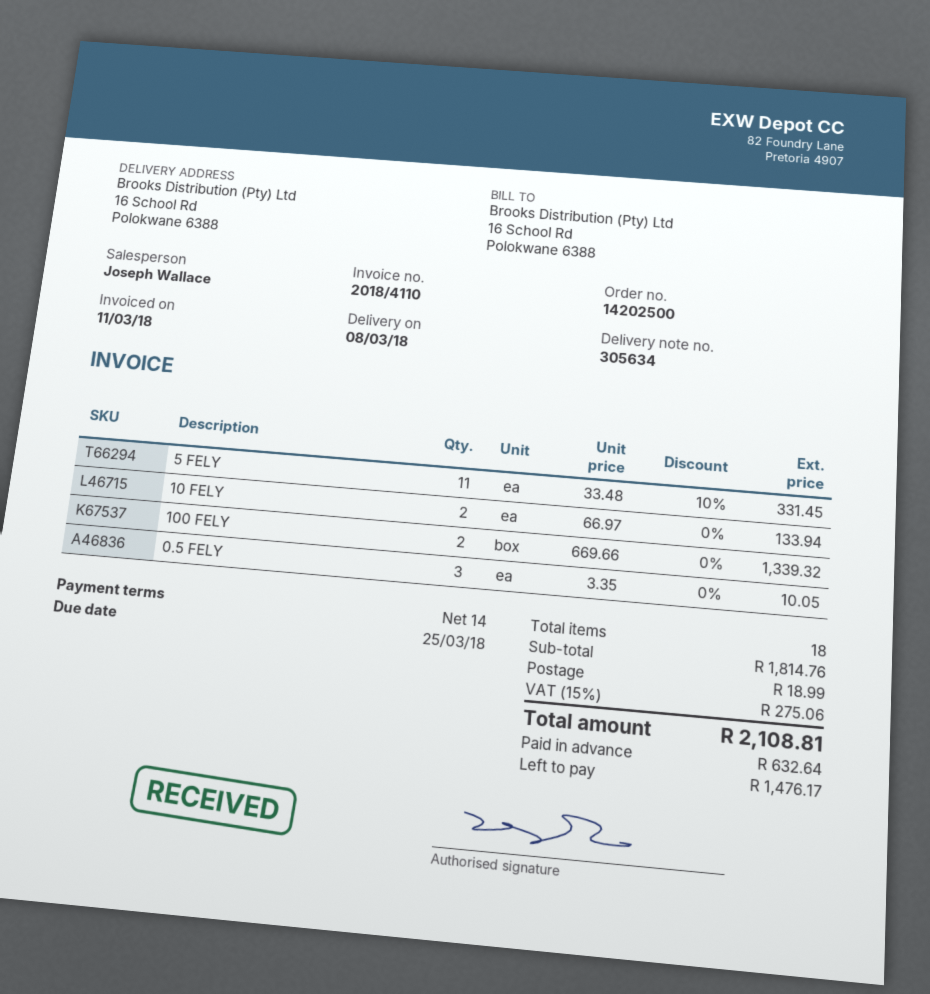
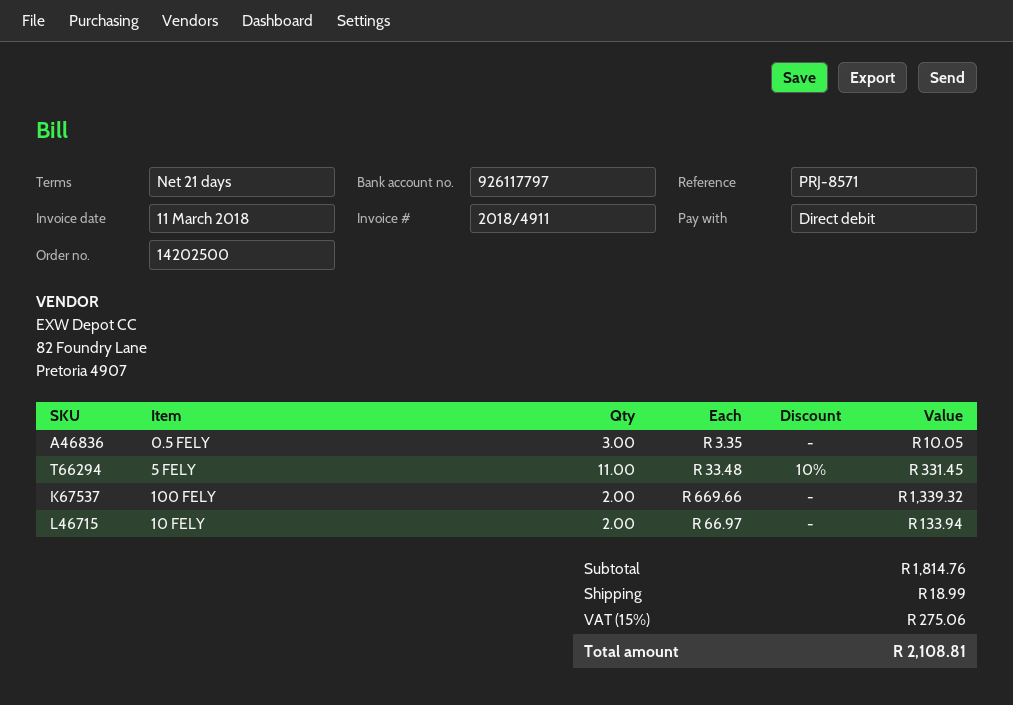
invoice number: 2018/4110 -> 2018/4911
payment terms: 14 days -> 21 days

